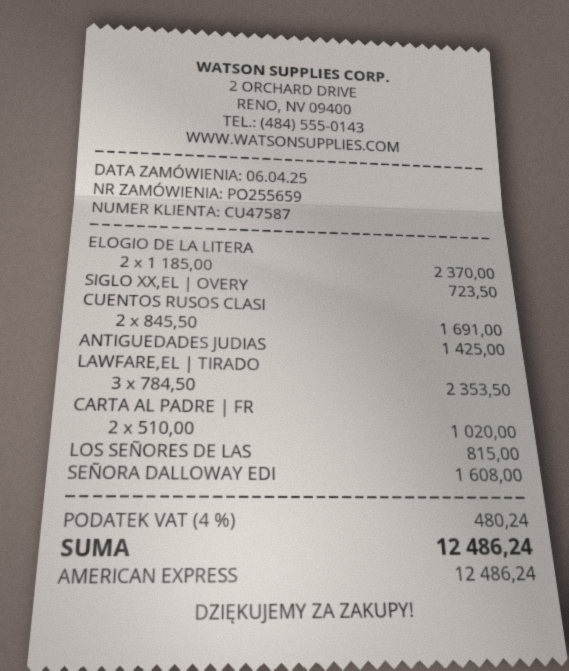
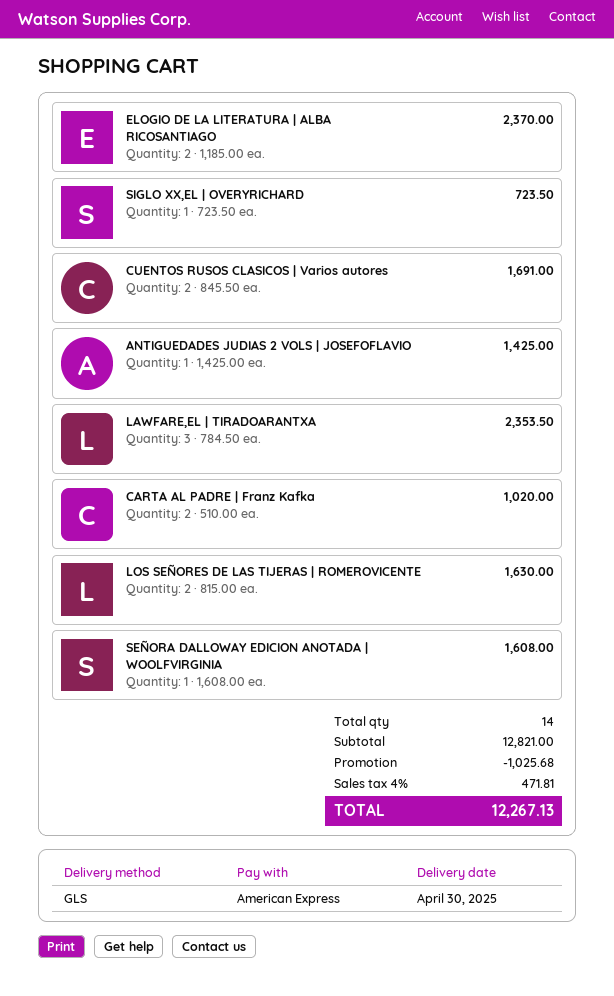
LOS SEÑORES DE LAS: 1 x 815.00 = 815.00 -> 2 x 815.00 = 1630.00
discount: none -> 1025.68
tax: 4% = 480.24 -> 4% = 471.81
total: 12486.24 -> 12267.13

